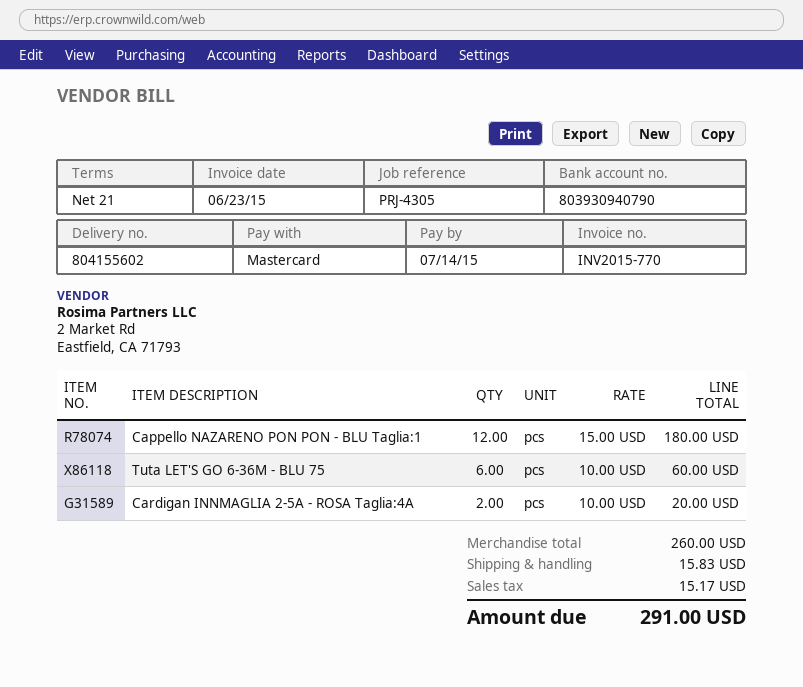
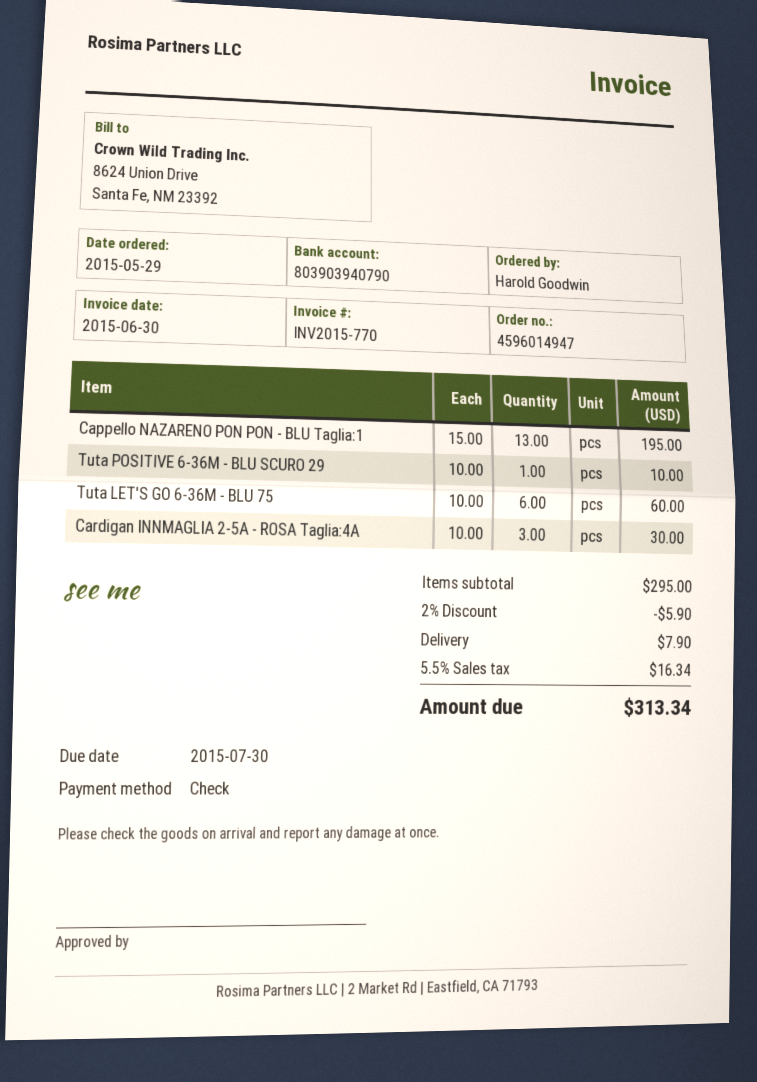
invoice date: 2015-06-23 -> 2015-06-30
due date: 2015-07-14 -> 2015-07-30
payment method: Mastercard -> cheque
bank account: 803930940790 -> 803903940790
Cappello NAZARENO PON PON - BLU Taglia:1: 12 x 15.00 = 180.00 -> 13 x 15.00 = 195.00
Cardigan INNMAGLIA 2-5A - ROSA Taglia:4A: 2 x 10.00 = 20.00 -> 3 x 10.00 = 30.00
Tuta POSITIVE 6-36M - BLU SCURO 29: none -> 1 x 10.00 = 10.00
subtotal: 260.00 -> 295.00
discount: none -> 2% = 5.90
shipping: 15.83 -> 7.90
tax: 15.17 -> 16.34
total: 291.00 -> 313.34

